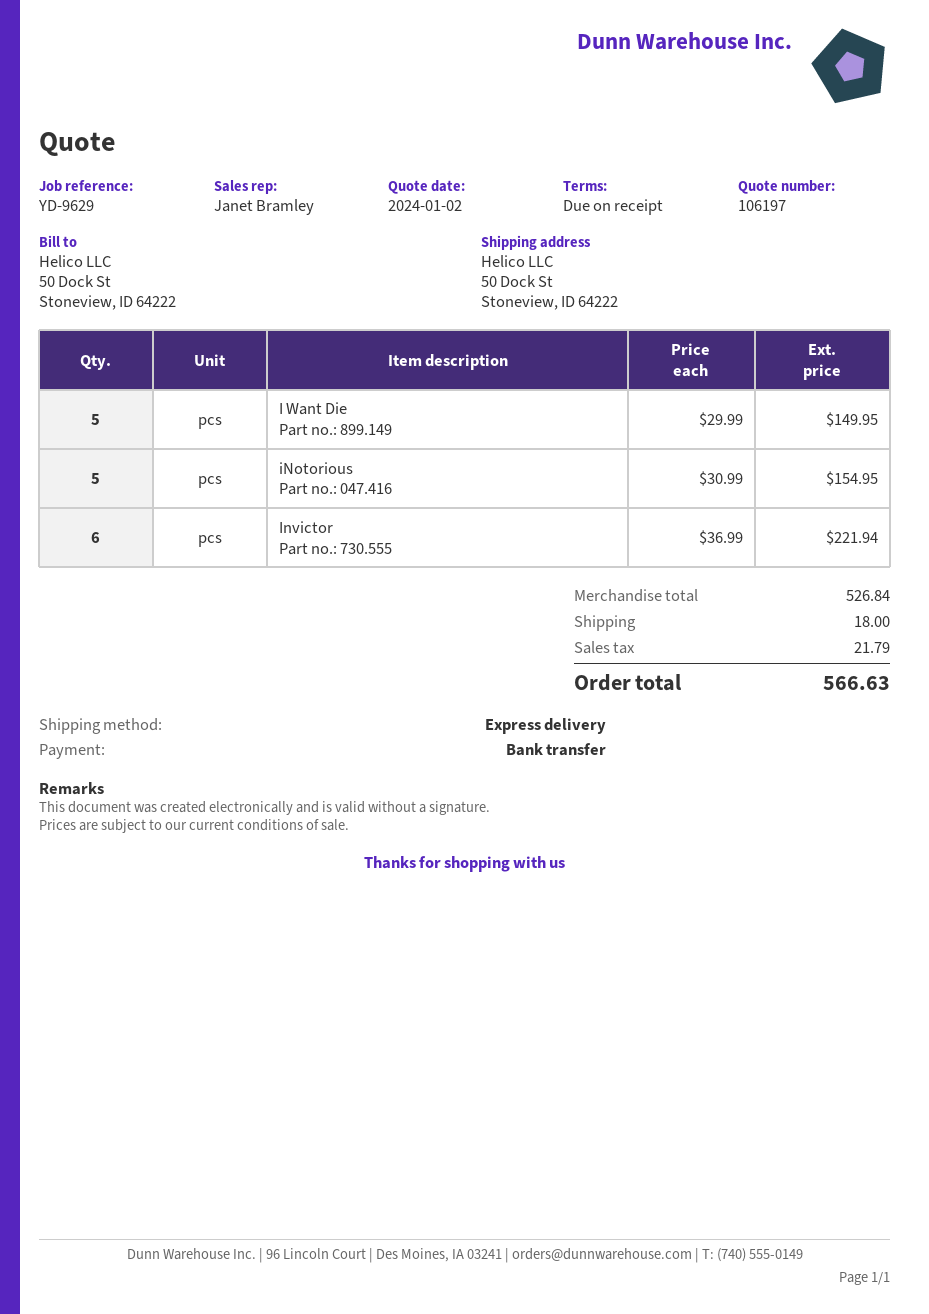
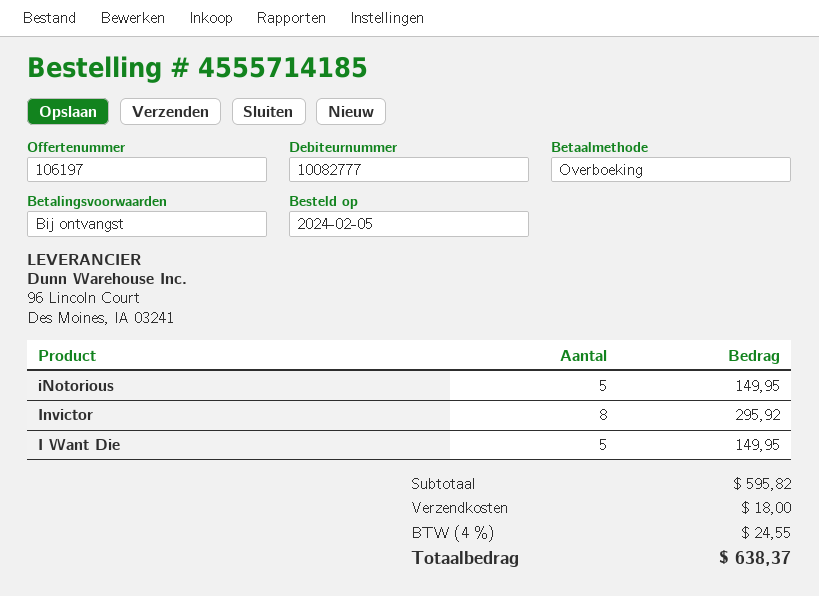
iNotorious: 5 for 154.95 -> 5 for 149.95
Invictor: 6 for 221.94 -> 8 for 295.92
subtotal: 526.84 -> 595.82
tax: 21.79 -> 24.55
total: 566.63 -> 638.37

